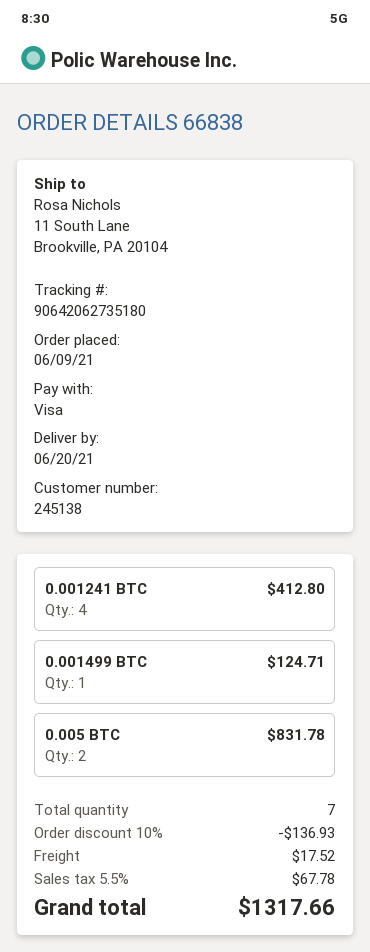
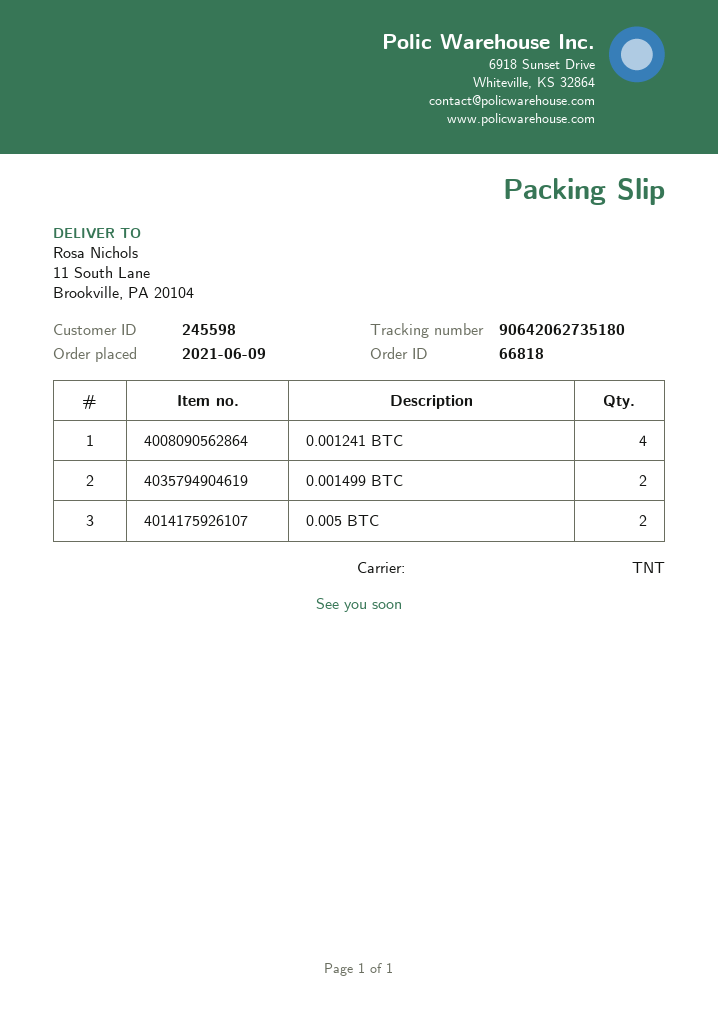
order number: 66838 -> 66818
customer number: 245138 -> 245598
0.001499 BTC: 1 -> 2

